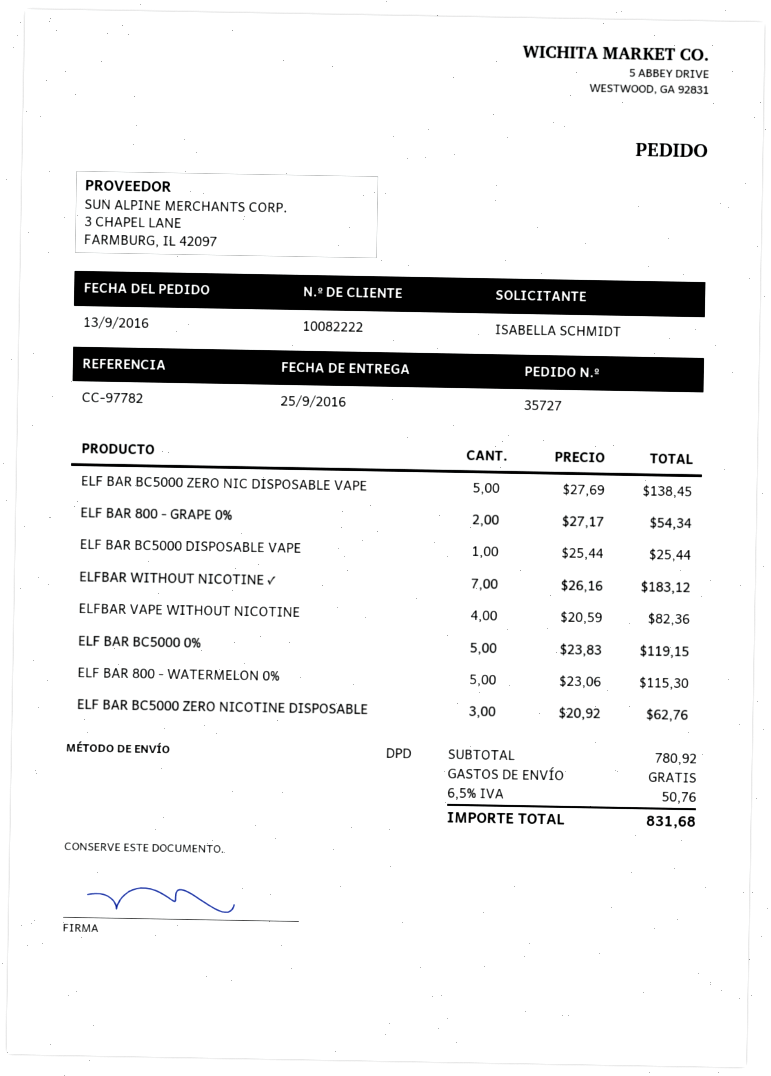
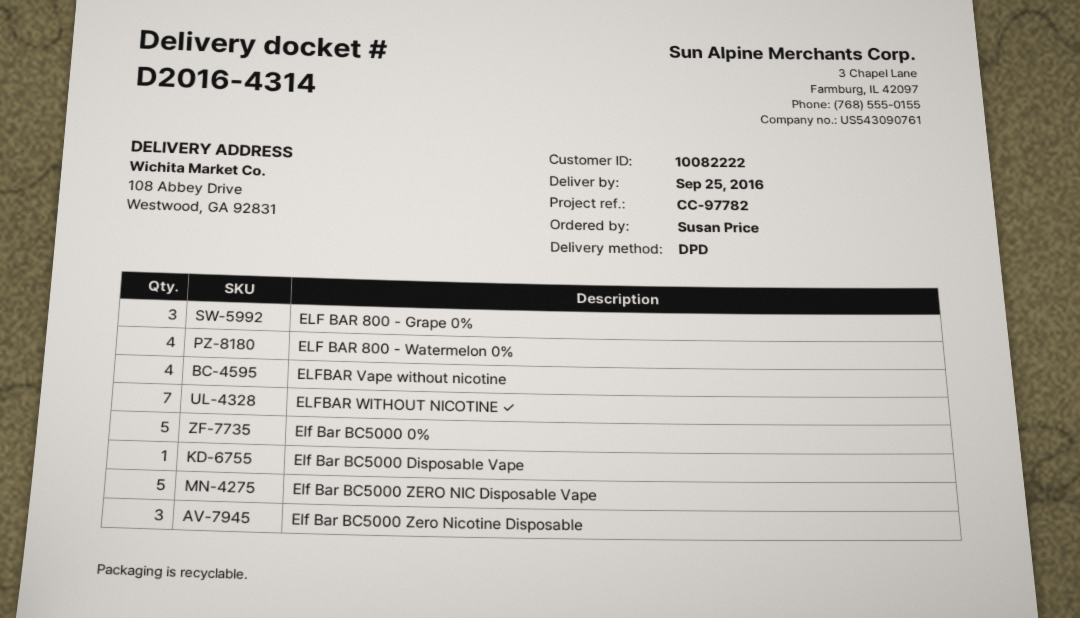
ordered by: ISABELLA SCHMIDT -> Susan Price
ELF BAR 800 - GRAPE 0%: 2 -> 3
ELF BAR 800 - WATERMELON 0%: 5 -> 4

